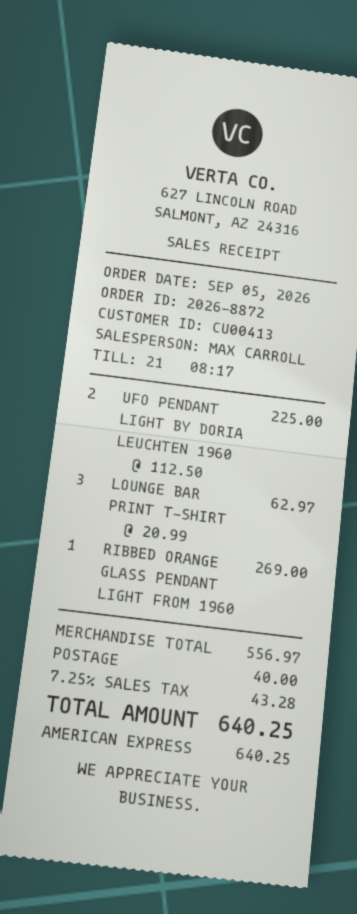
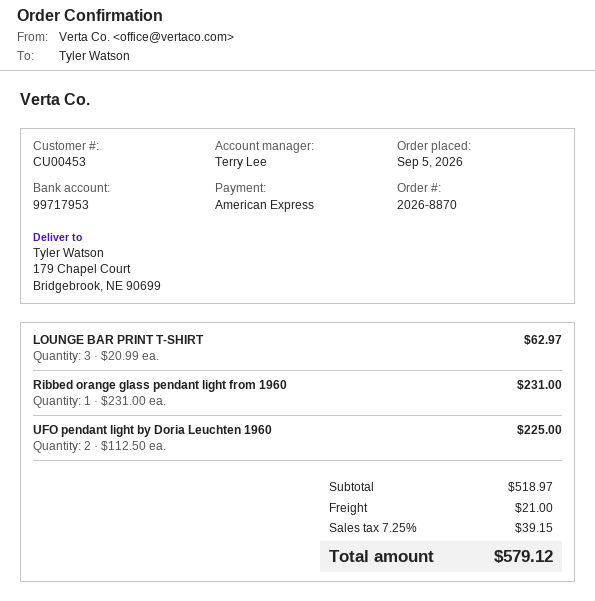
order number: 2026-8872 -> 2026-8870
customer number: CU00413 -> CU00453
sales rep: MAX CARROLL -> Terry Lee
RIBBED ORANGE GLASS PENDANT LIGHT FROM 1960: 1 x 269.00 = 269.00 -> 1 x 231.00 = 231.00
subtotal: 556.97 -> 518.97
shipping: 40.00 -> 21.00
tax: 7.25% = 43.28 -> 7.25% = 39.15
total: 640.25 -> 579.12

